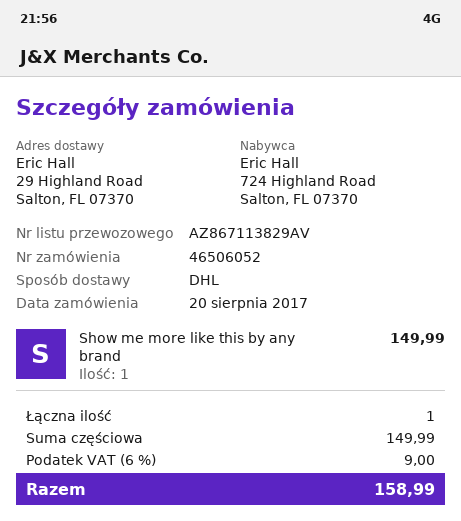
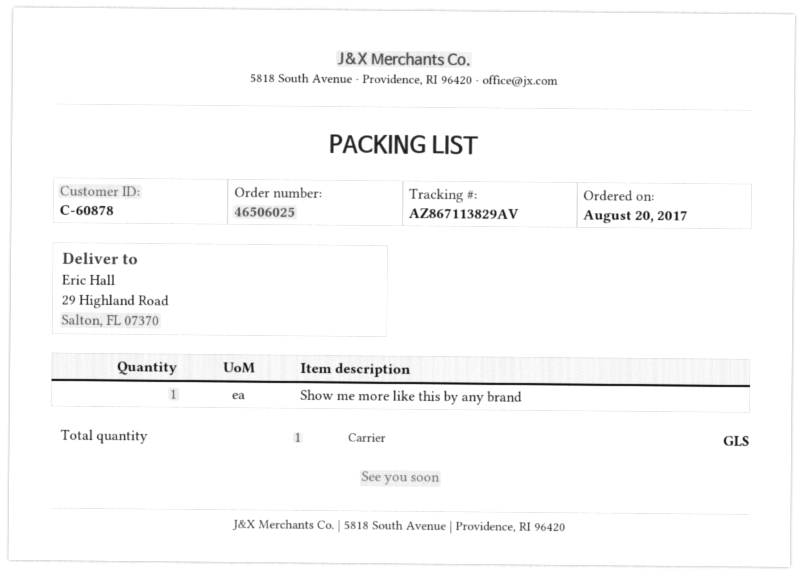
order number: 46506052 -> 46506025
shipping method: DHL -> GLS

